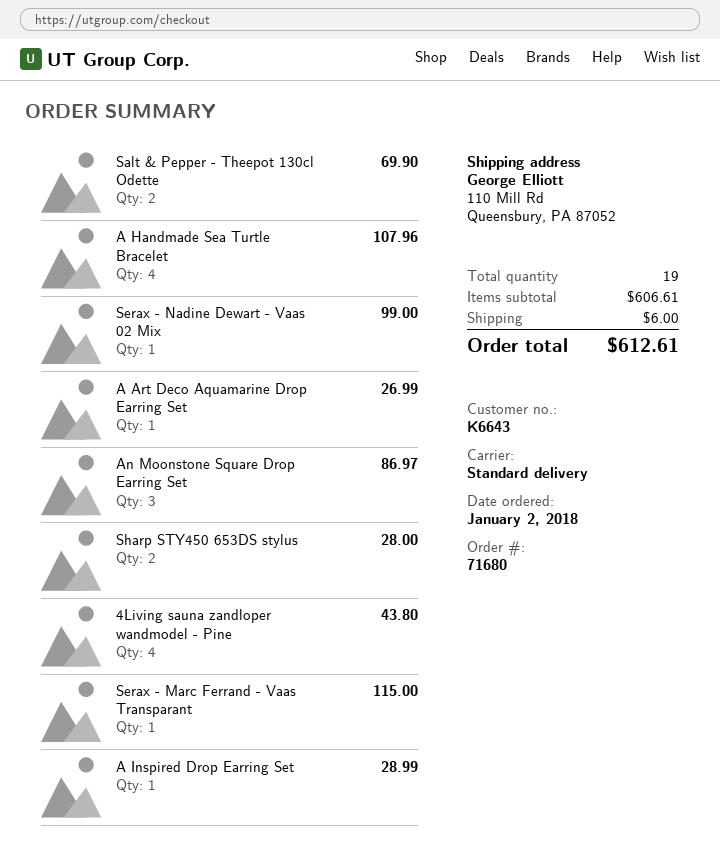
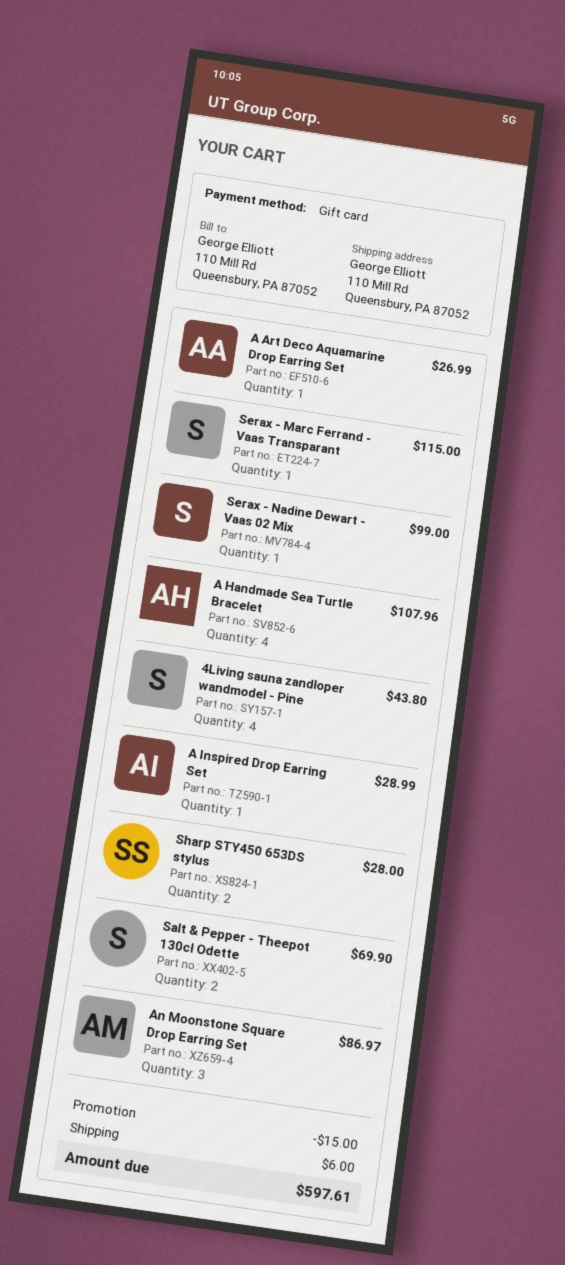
discount: none -> 15.00
total: 612.61 -> 597.61

